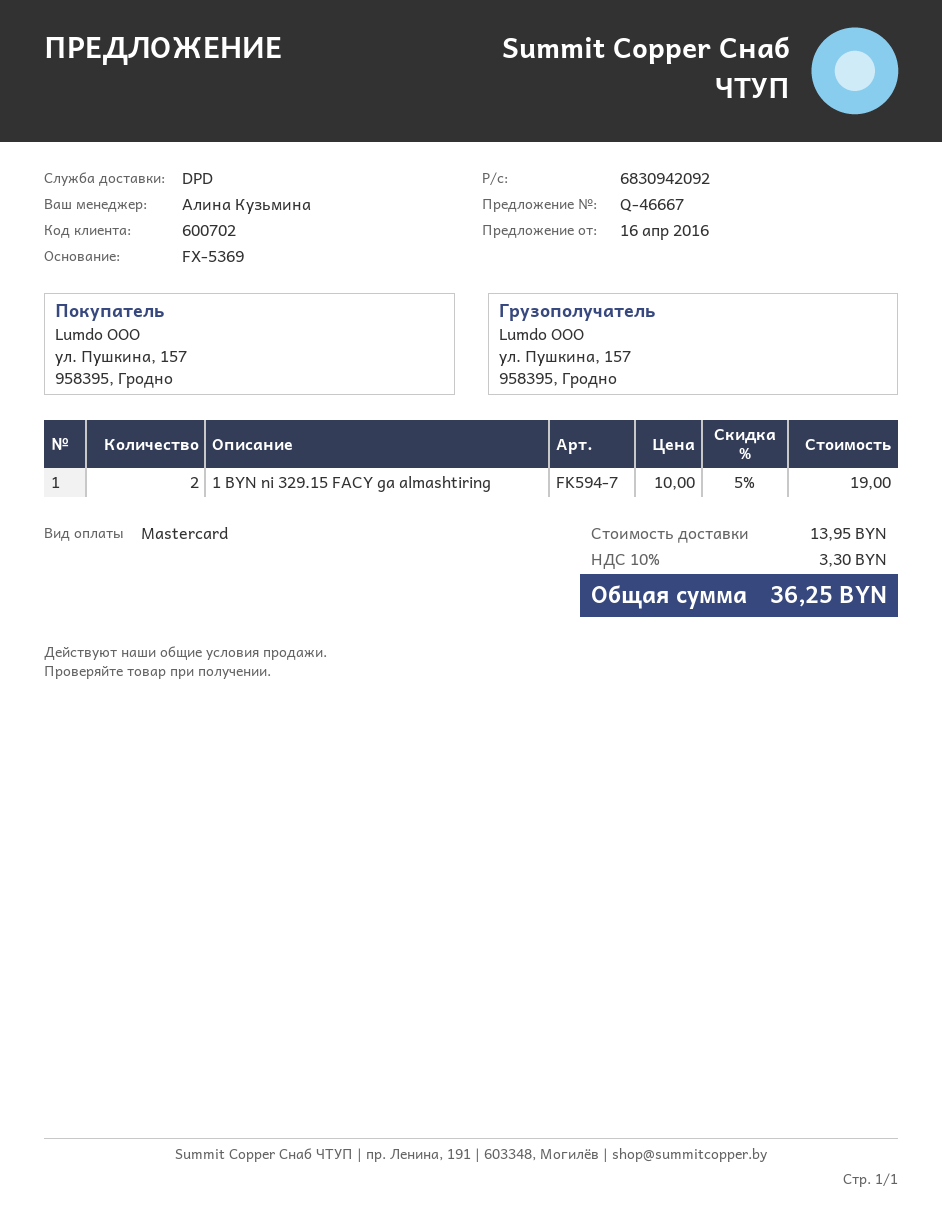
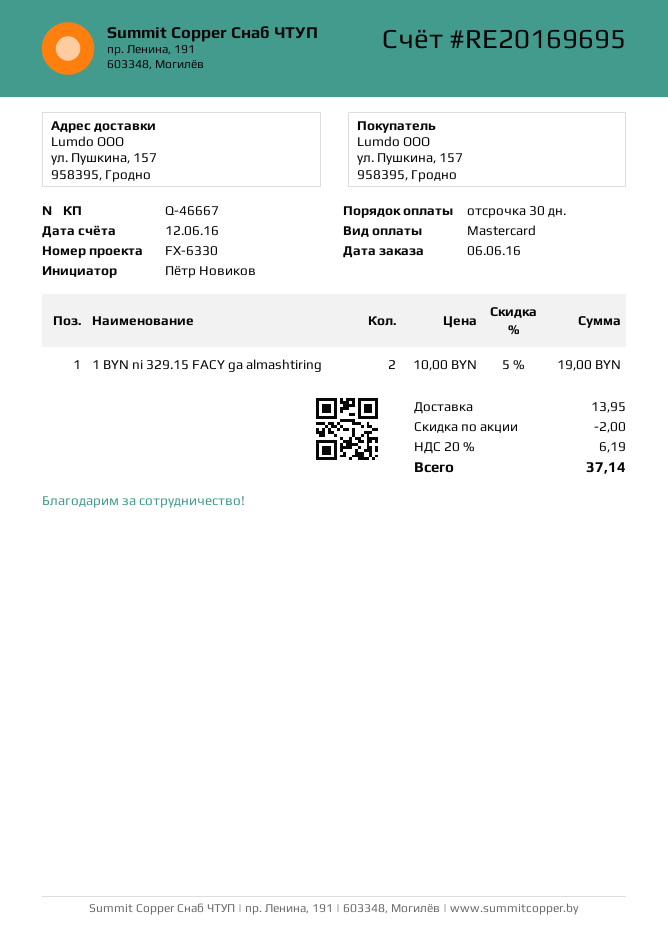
reference: FX-5369 -> FX-6330
discount: none -> 2.00
tax: 10% = 3.30 -> 20% = 6.19
total: 36.25 -> 37.14

